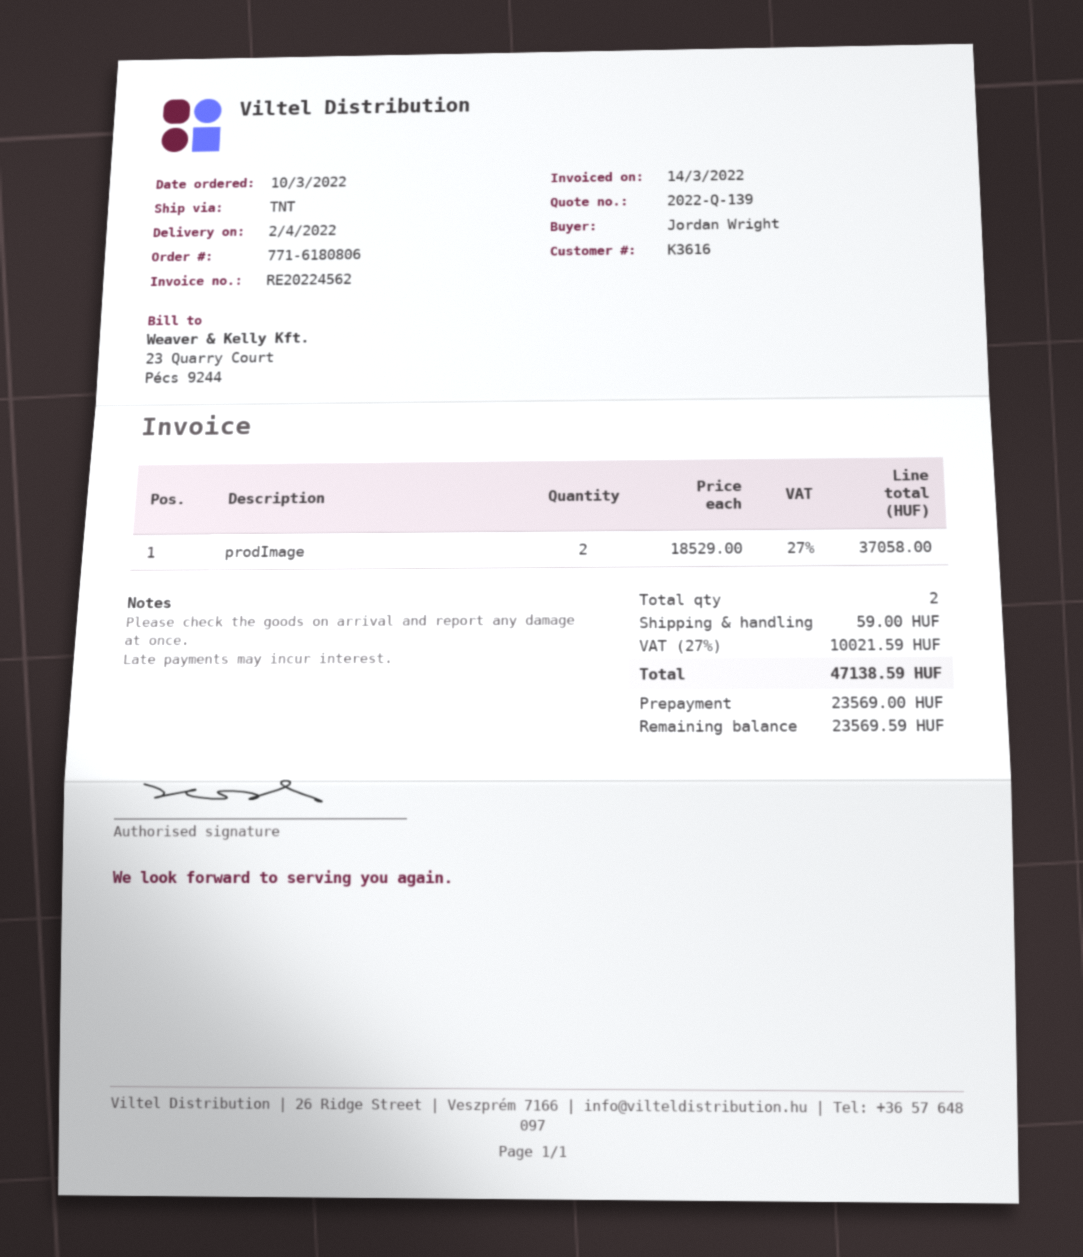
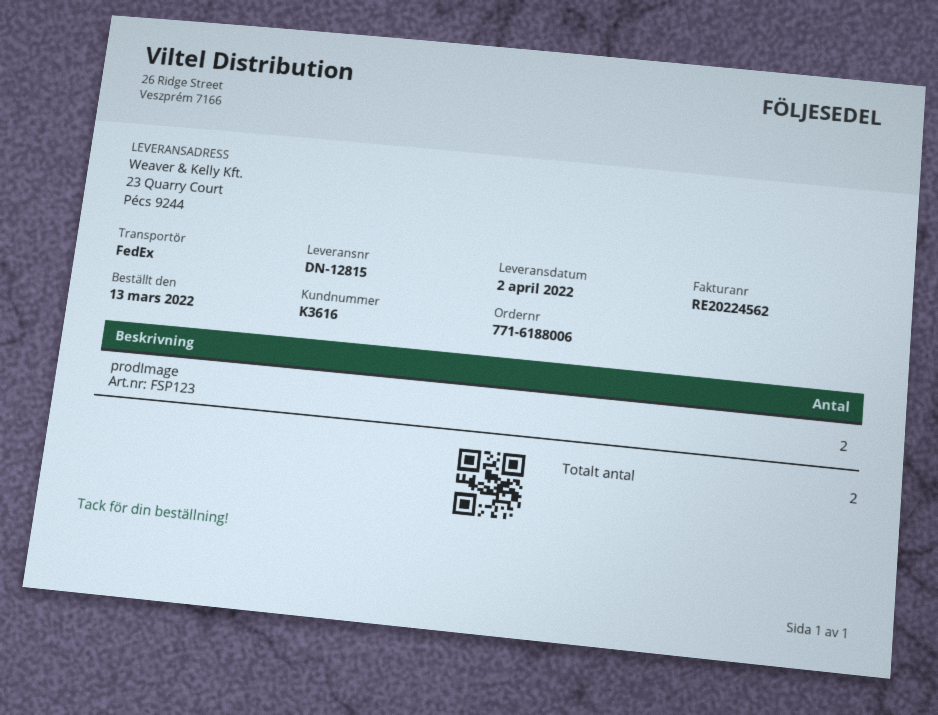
order number: 771-6180806 -> 771-6188006
order date: 2022-03-10 -> 2022-03-13
shipping method: TNT -> FedEx

